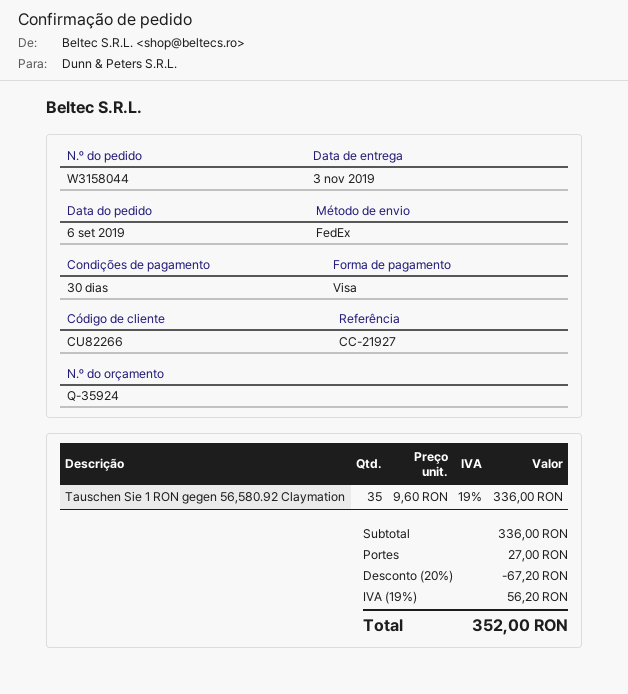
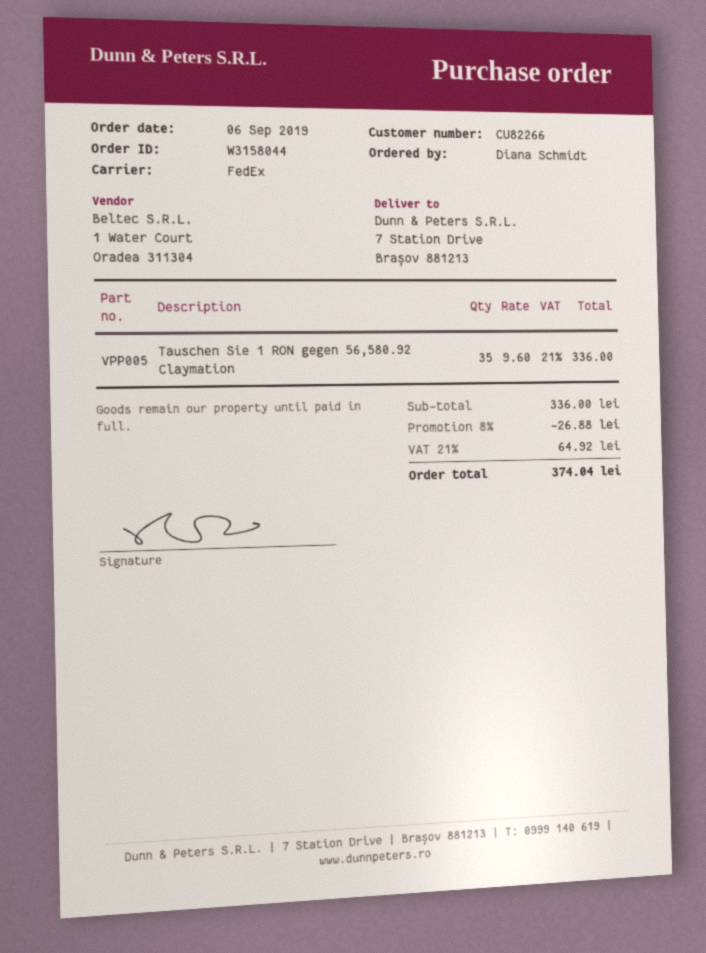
discount: 20% = 67.20 -> 8% = 26.88
shipping: 27.00 -> none
tax: 19% = 56.20 -> 21% = 64.92
total: 352.00 -> 374.04

